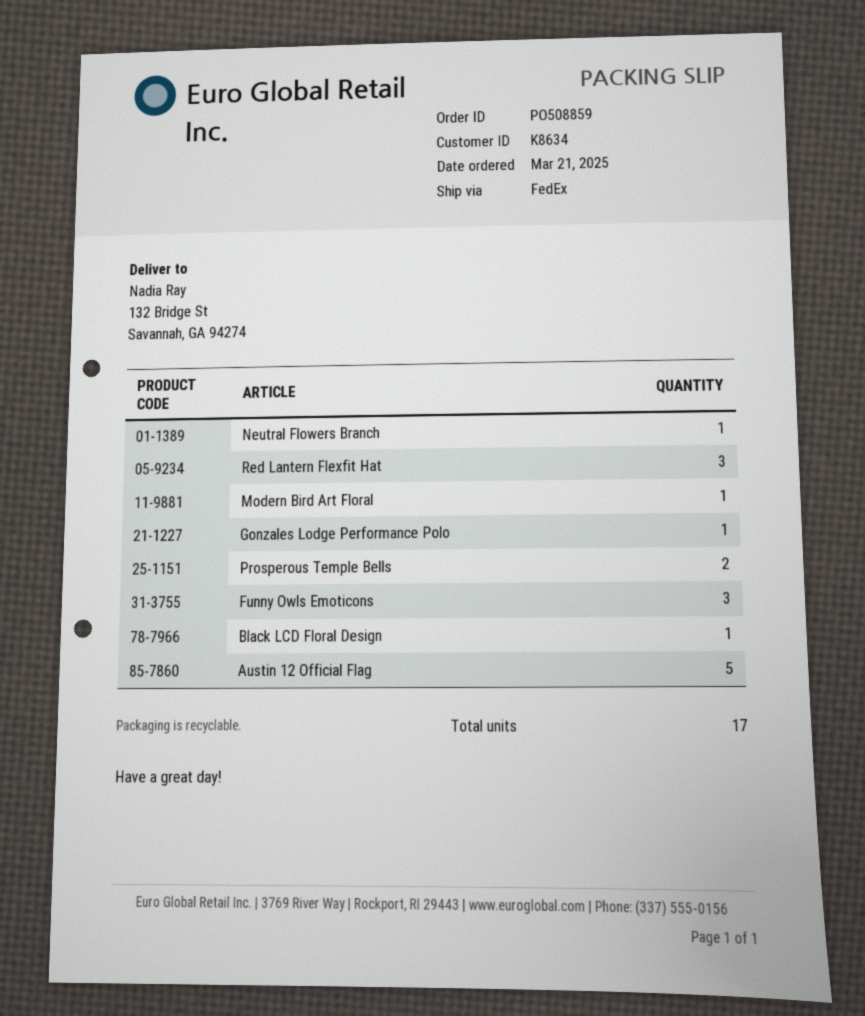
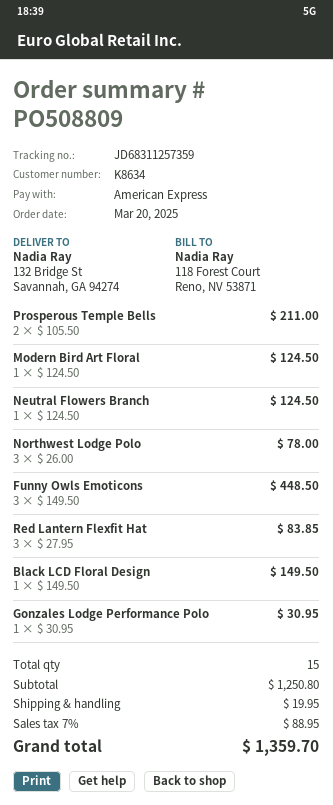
order number: PO508859 -> PO508809
order date: 2025-03-21 -> 2025-03-20
Austin 12 Official Flag: 5 -> none
Northwest Lodge Polo: none -> 3
total quantity: 17 -> 15

